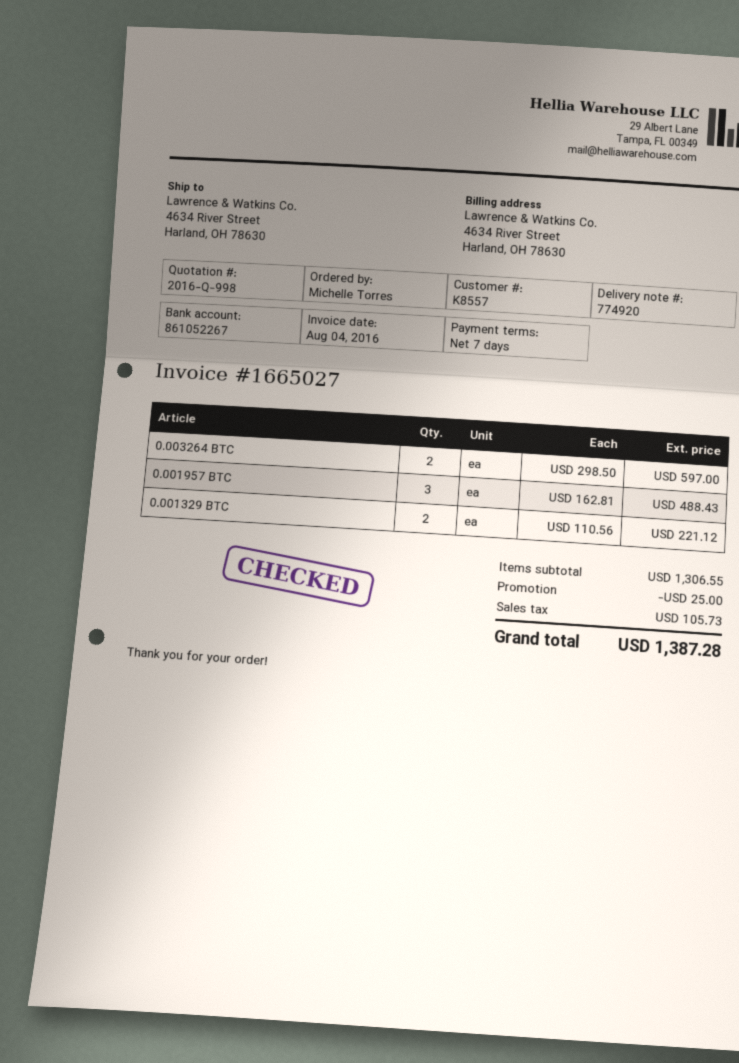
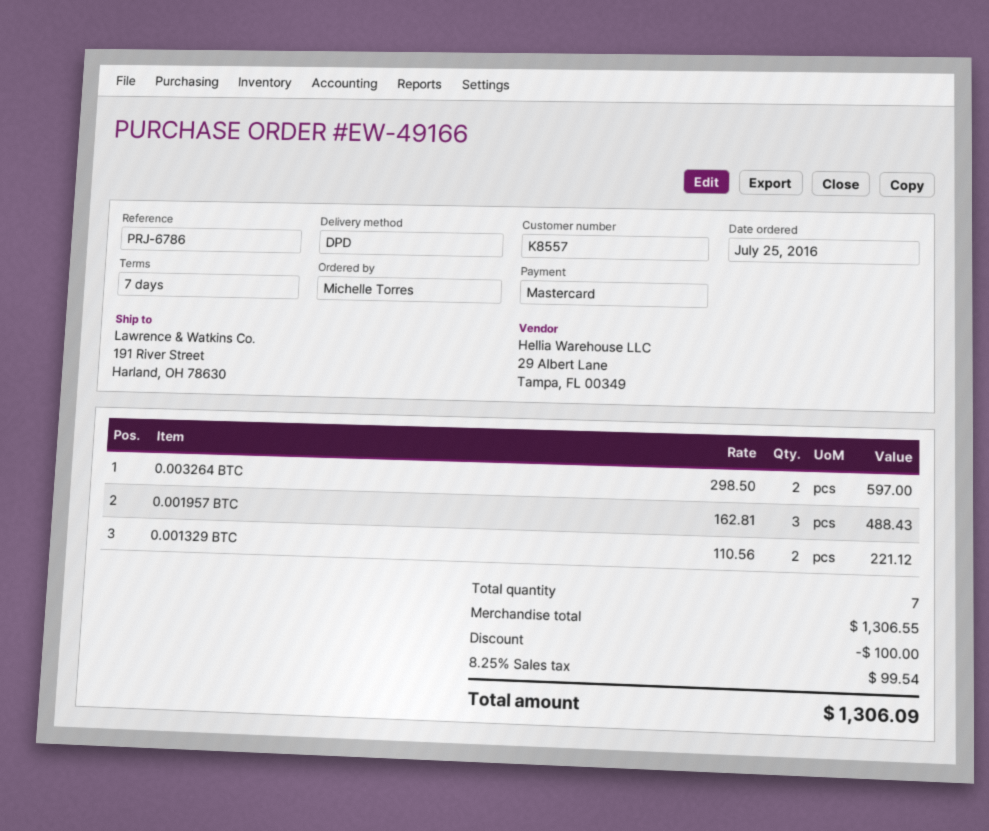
ship to: 4634 River Street, Harland, OH 78630 -> 191 River Street, Harland, OH 78630
discount: 25.00 -> 100.00
tax: 105.73 -> 99.54
total: 1387.28 -> 1306.09

